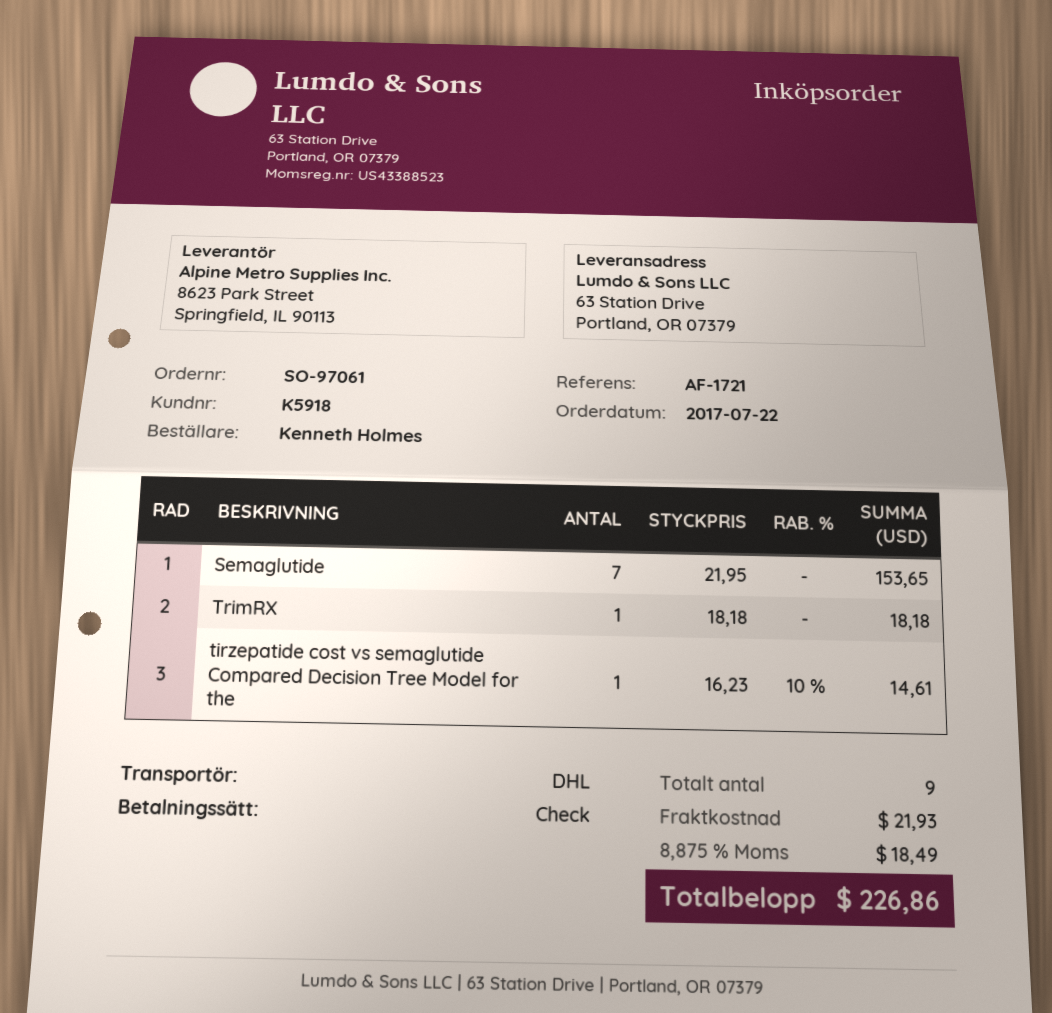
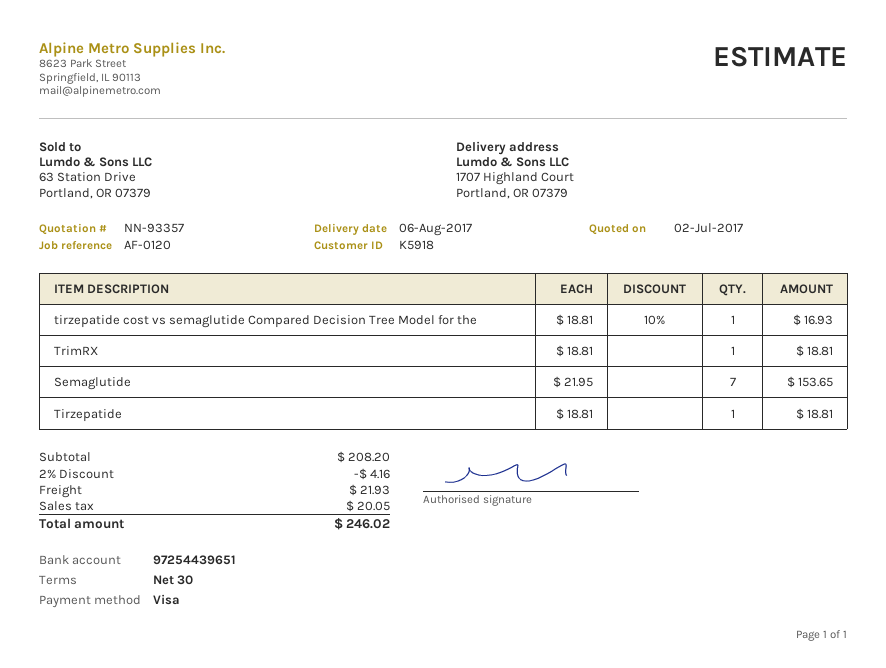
reference: AF-1721 -> AF-0120
payment method: cheque -> Visa
ship to: 63 Station Drive, Portland, OR 07379 -> 1707 Highland Court, Portland, OR 07379
TrimRX: 1 x 18.18 = 18.18 -> 1 x 18.81 = 18.81
tirzepatide cost vs semaglutide Compared Decision Tree Model for the: 1 x 16.23 - 10% = 14.61 -> 1 x 18.81 - 10% = 16.93
Tirzepatide: none -> 1 x 18.81 = 18.81
discount: none -> 2% = 4.16
tax: 18.49 -> 20.05
total: 226.86 -> 246.02

